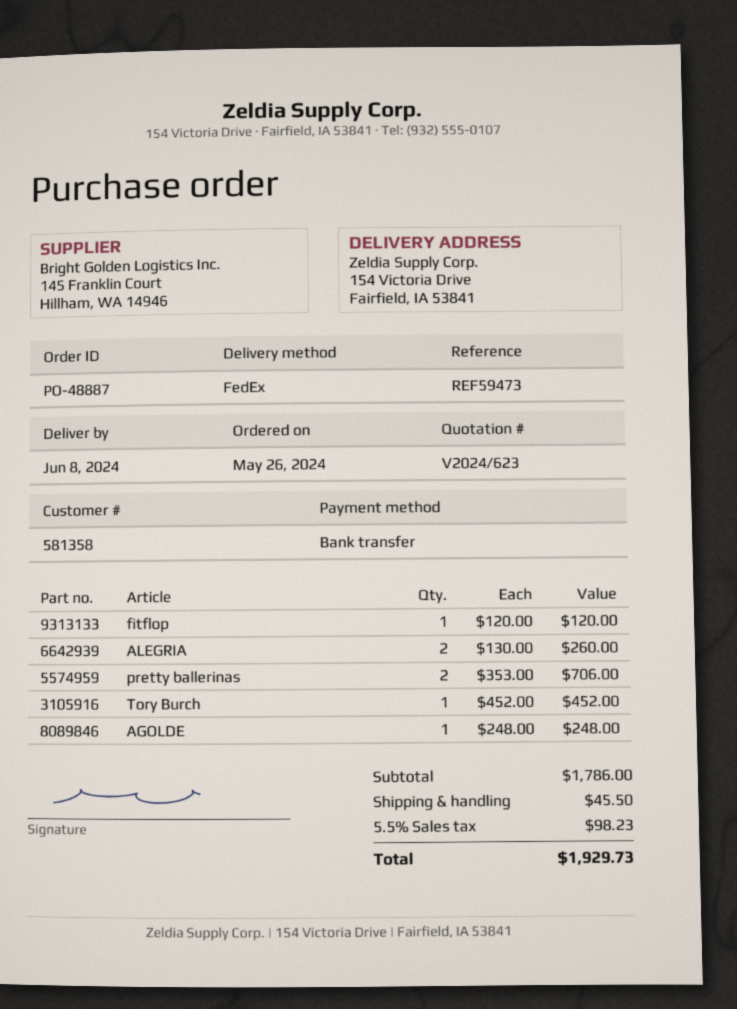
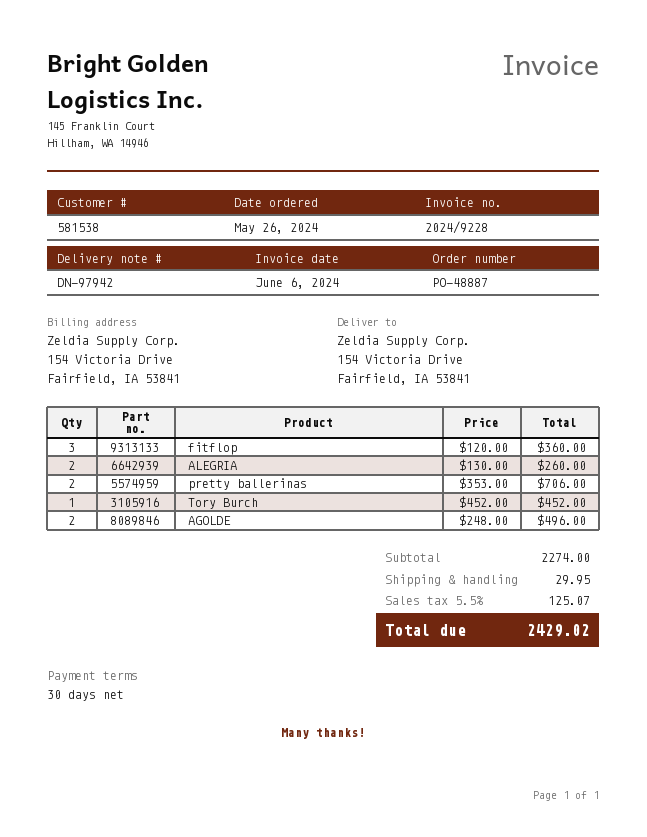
customer number: 581358 -> 581538
fitflop: 1 x 120.00 = 120.00 -> 3 x 120.00 = 360.00
AGOLDE: 1 x 248.00 = 248.00 -> 2 x 248.00 = 496.00
subtotal: 1786.00 -> 2274.00
shipping: 45.50 -> 29.95
tax: 5.5% = 98.23 -> 5.5% = 125.07
total: 1929.73 -> 2429.02

